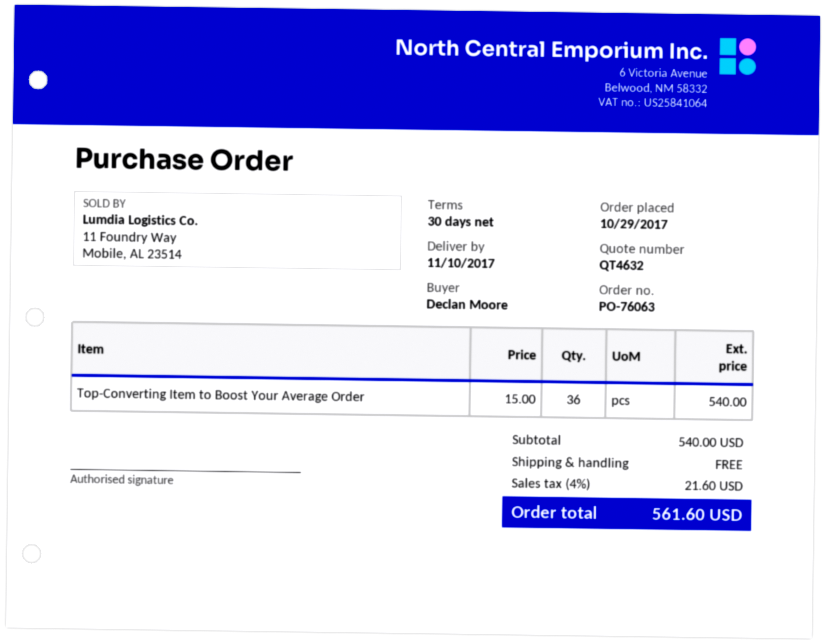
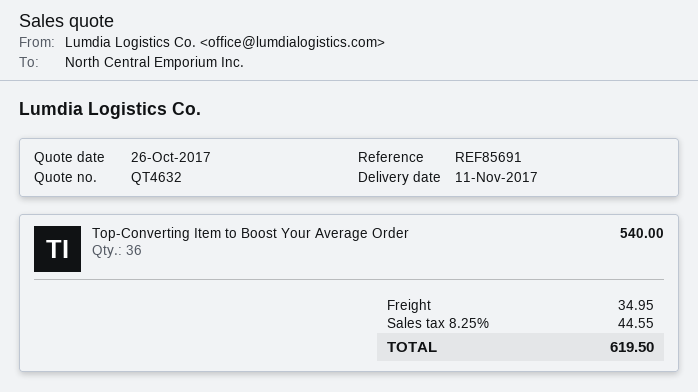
delivery date: 2017-11-10 -> 2017-11-11
shipping: 0.00 -> 34.95
tax: 4% = 21.60 -> 8.25% = 44.55
total: 561.60 -> 619.50

